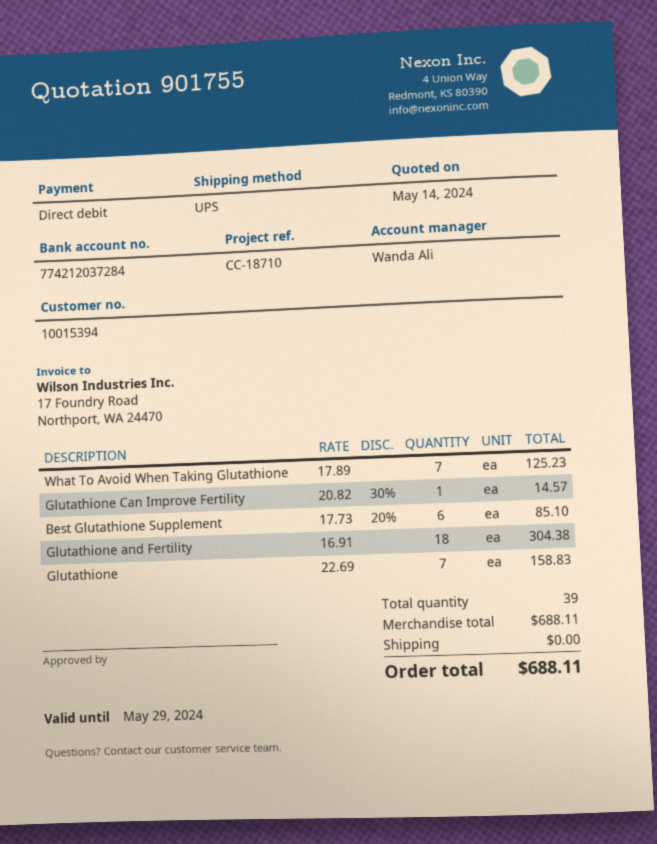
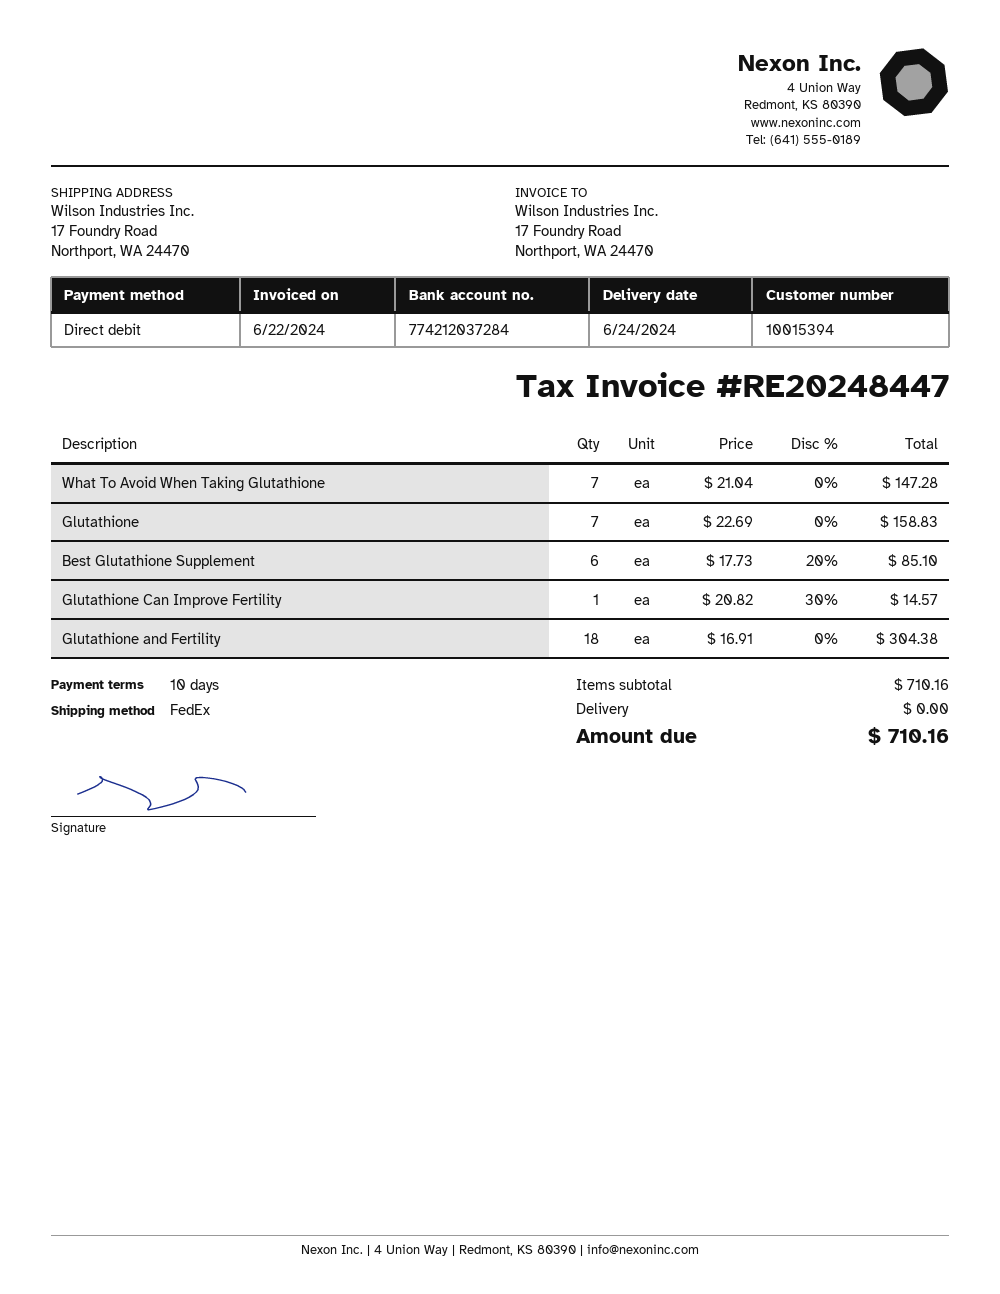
shipping method: UPS -> FedEx
What To Avoid When Taking Glutathione: 7 x 17.89 = 125.23 -> 7 x 21.04 = 147.28
subtotal: 688.11 -> 710.16
total: 688.11 -> 710.16

